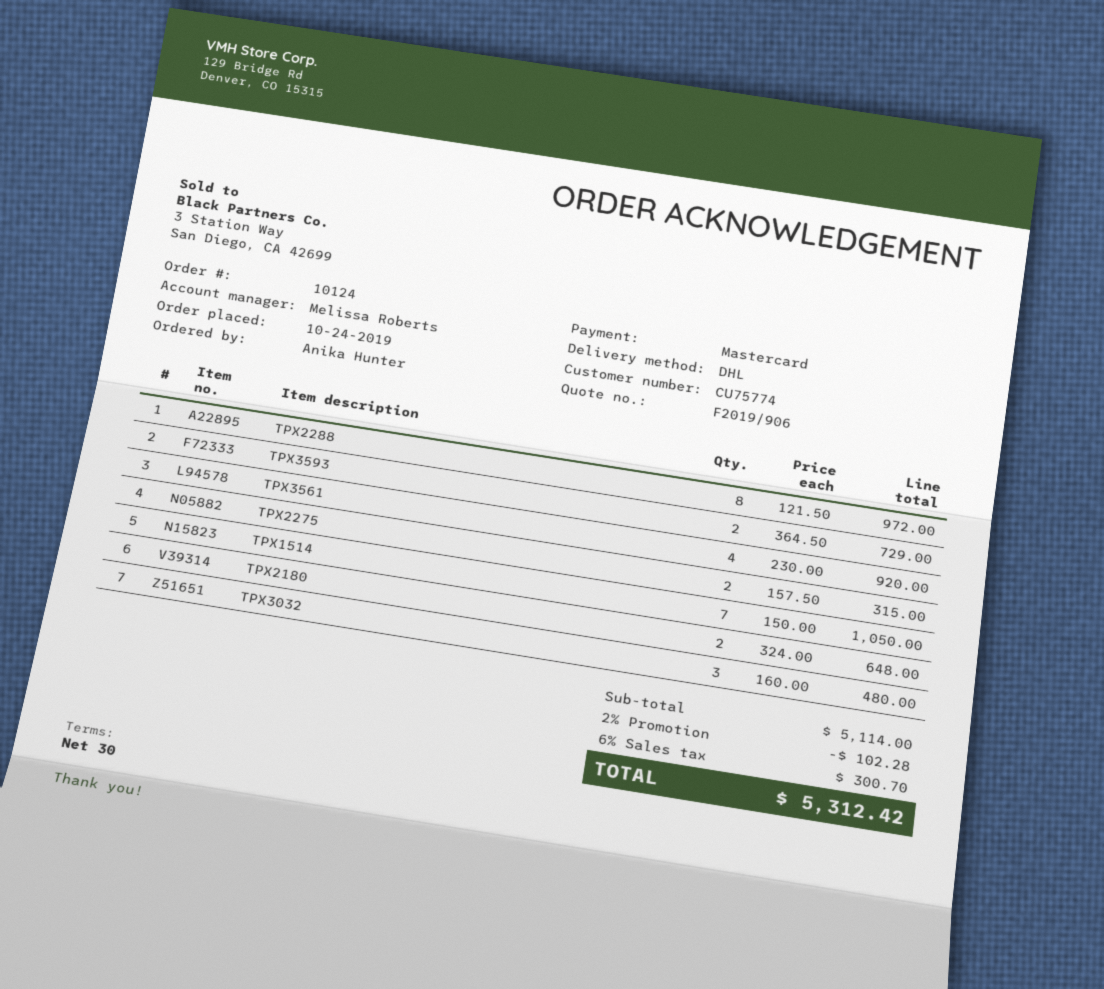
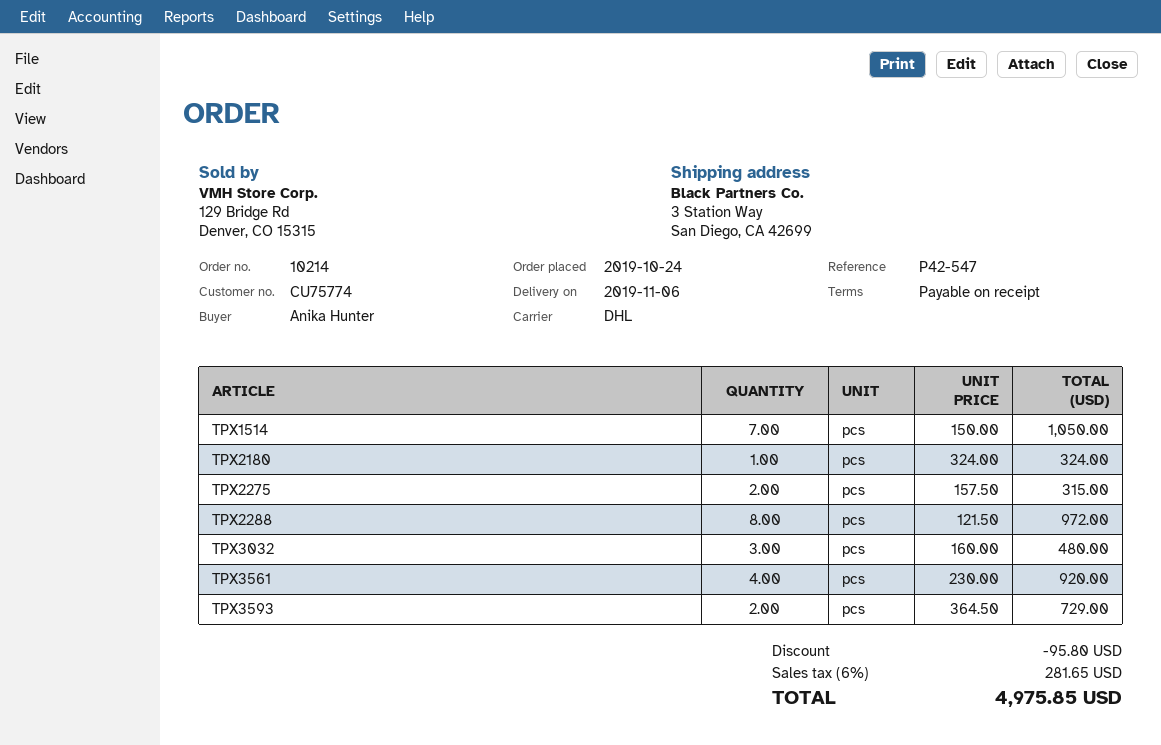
order number: 10124 -> 10214
payment terms: 30 days -> on receipt
TPX2180: 2 x 324.00 = 648.00 -> 1 x 324.00 = 324.00
discount: 102.28 -> 95.80
tax: 6% = 300.70 -> 6% = 281.65
total: 5312.42 -> 4975.85

